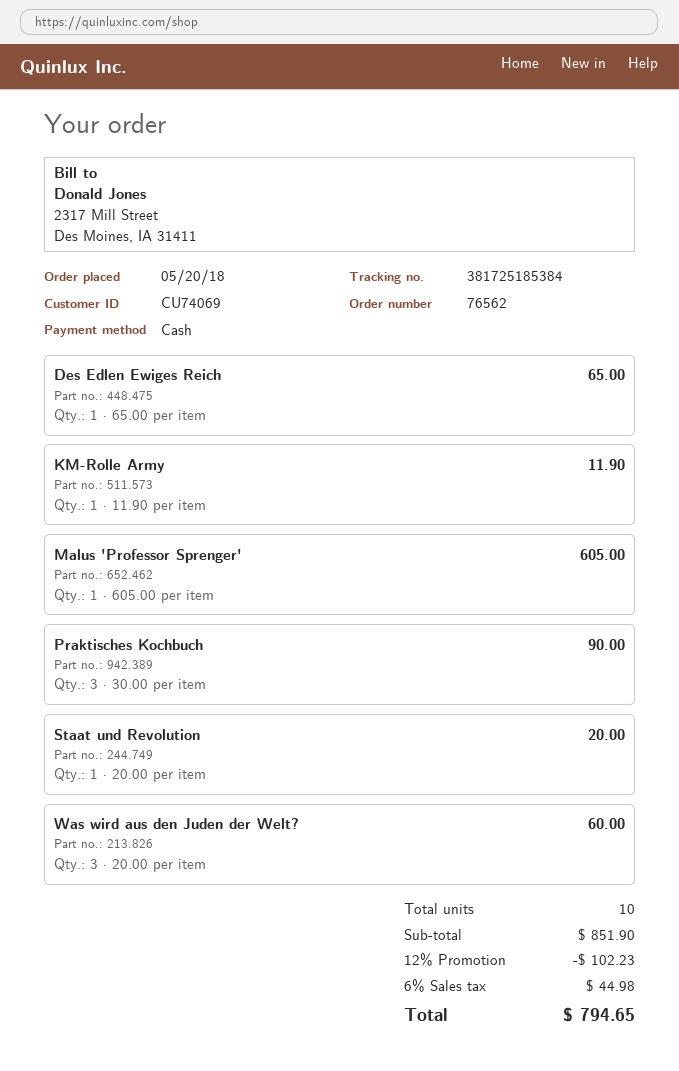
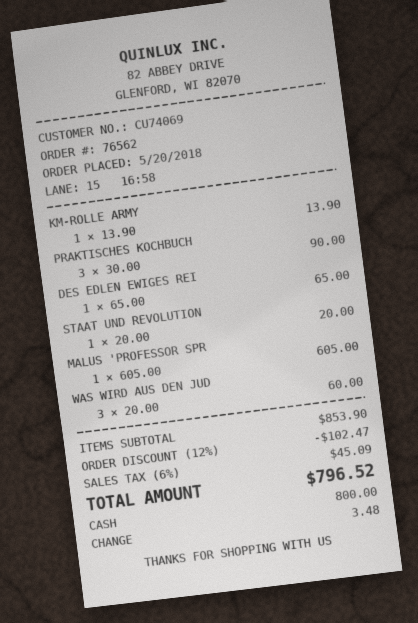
KM-Rolle Army: 1 x 11.90 = 11.90 -> 1 x 13.90 = 13.90
subtotal: 851.90 -> 853.90
discount: 12% = 102.23 -> 12% = 102.47
tax: 6% = 44.98 -> 6% = 45.09
total: 794.65 -> 796.52

